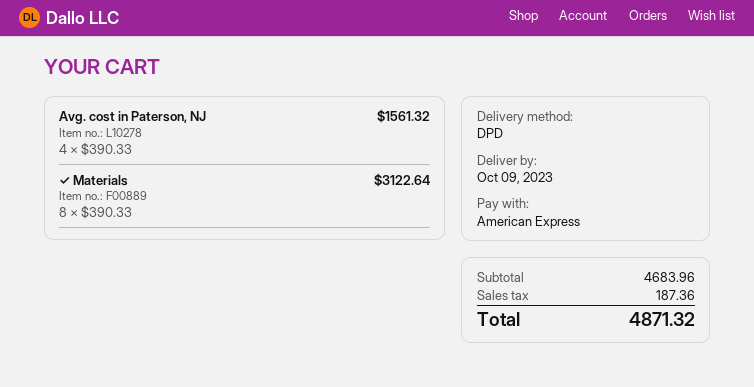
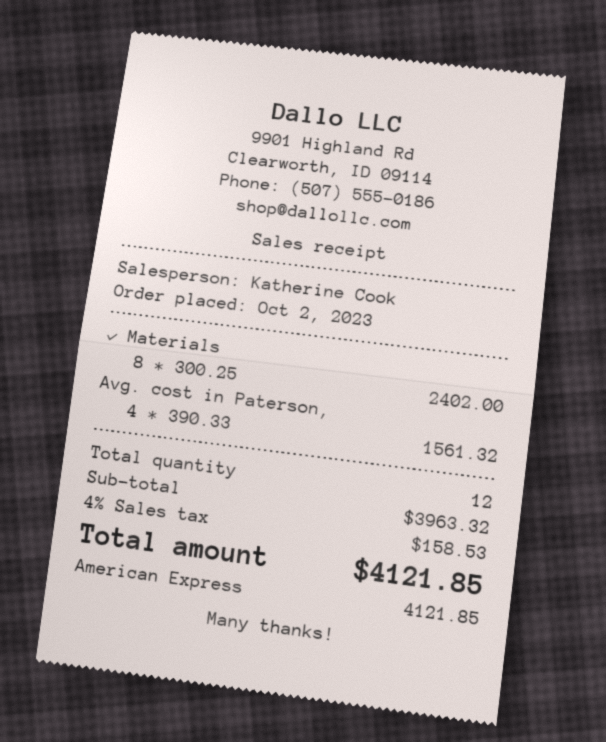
✓ Materials: 8 x 390.33 = 3122.64 -> 8 x 300.25 = 2402.00
subtotal: 4683.96 -> 3963.32
tax: 187.36 -> 158.53
total: 4871.32 -> 4121.85

